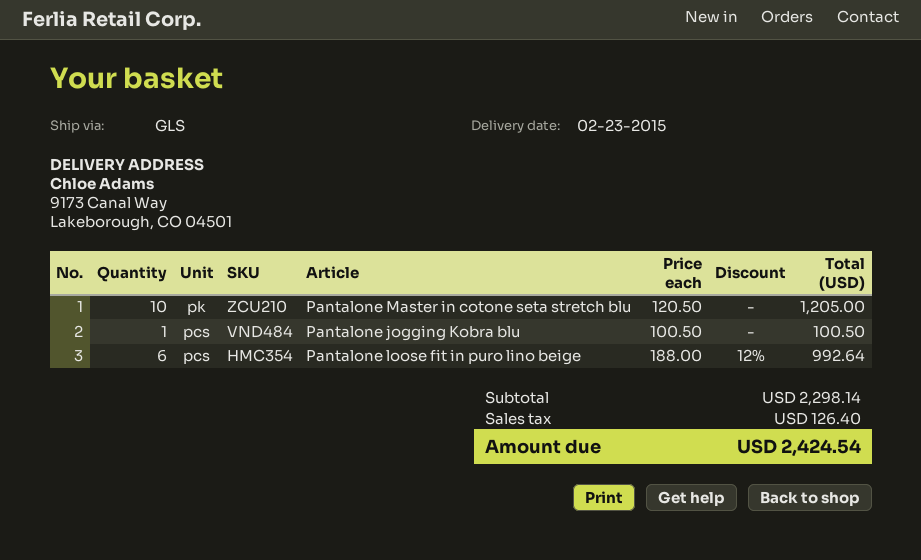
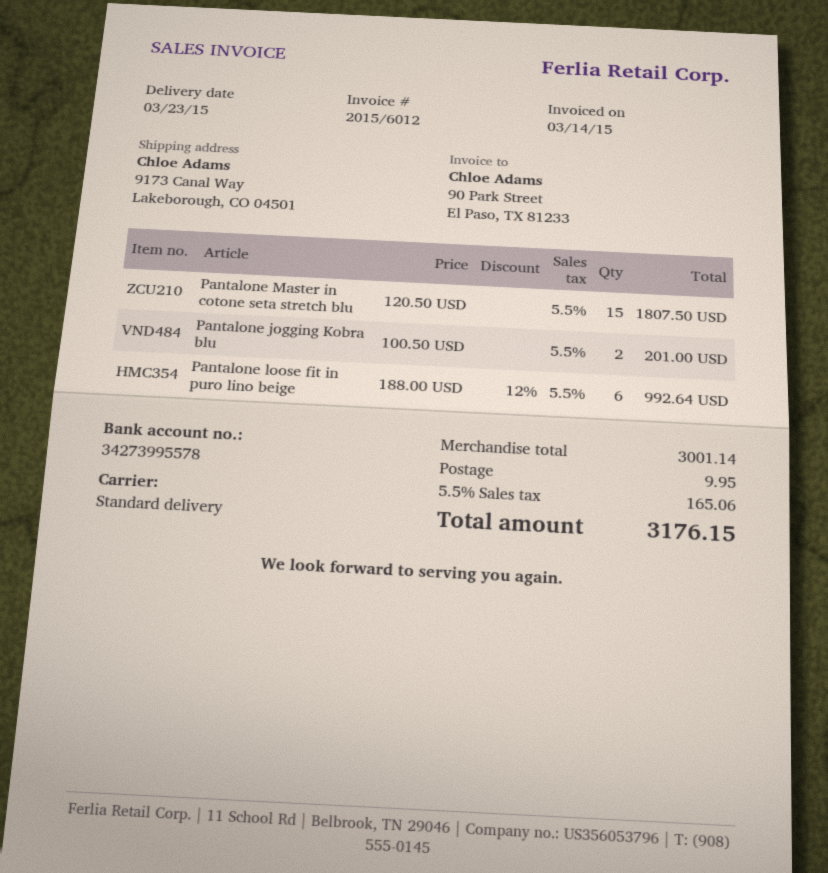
delivery date: 2015-02-23 -> 2015-03-23
shipping method: GLS -> standard
Pantalone Master in cotone seta stretch blu: 10 x 120.50 = 1205.00 -> 15 x 120.50 = 1807.50
Pantalone jogging Kobra blu: 1 x 100.50 = 100.50 -> 2 x 100.50 = 201.00
subtotal: 2298.14 -> 3001.14
shipping: none -> 9.95
tax: 126.40 -> 165.06
total: 2424.54 -> 3176.15

